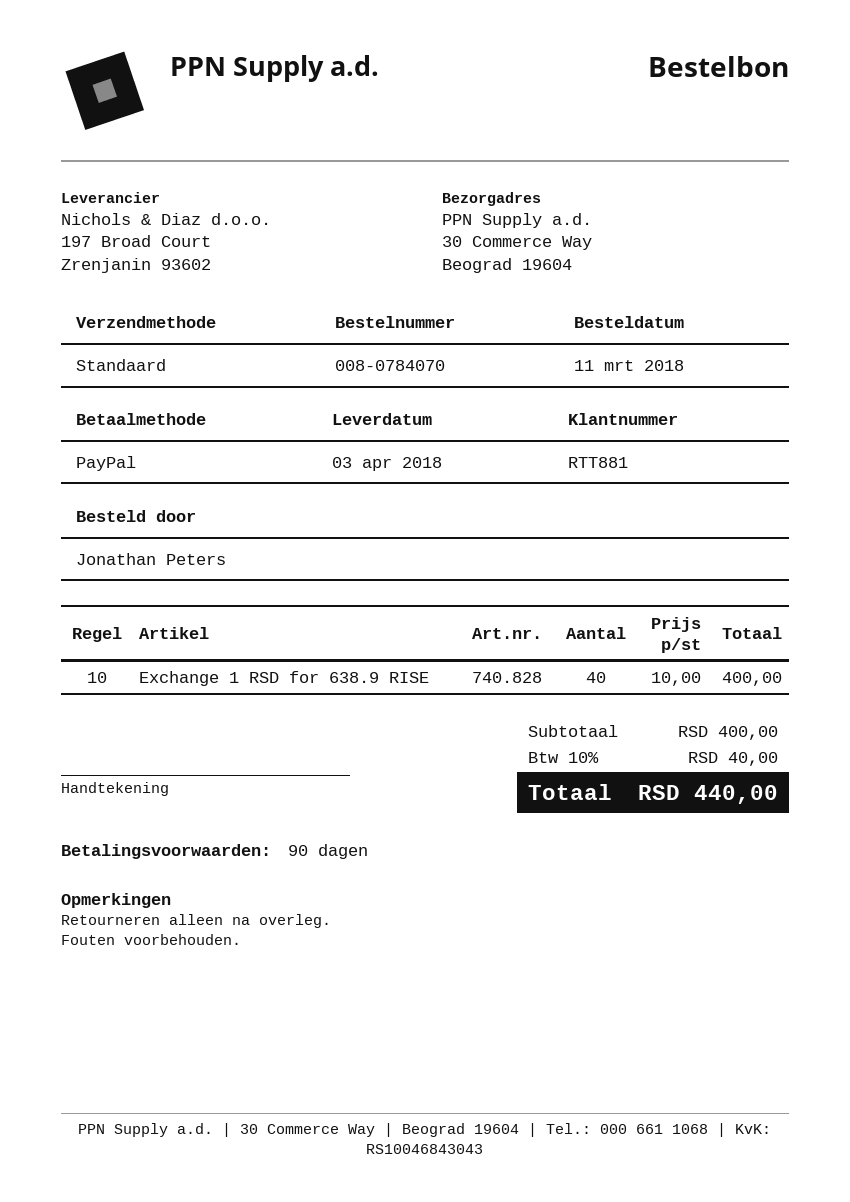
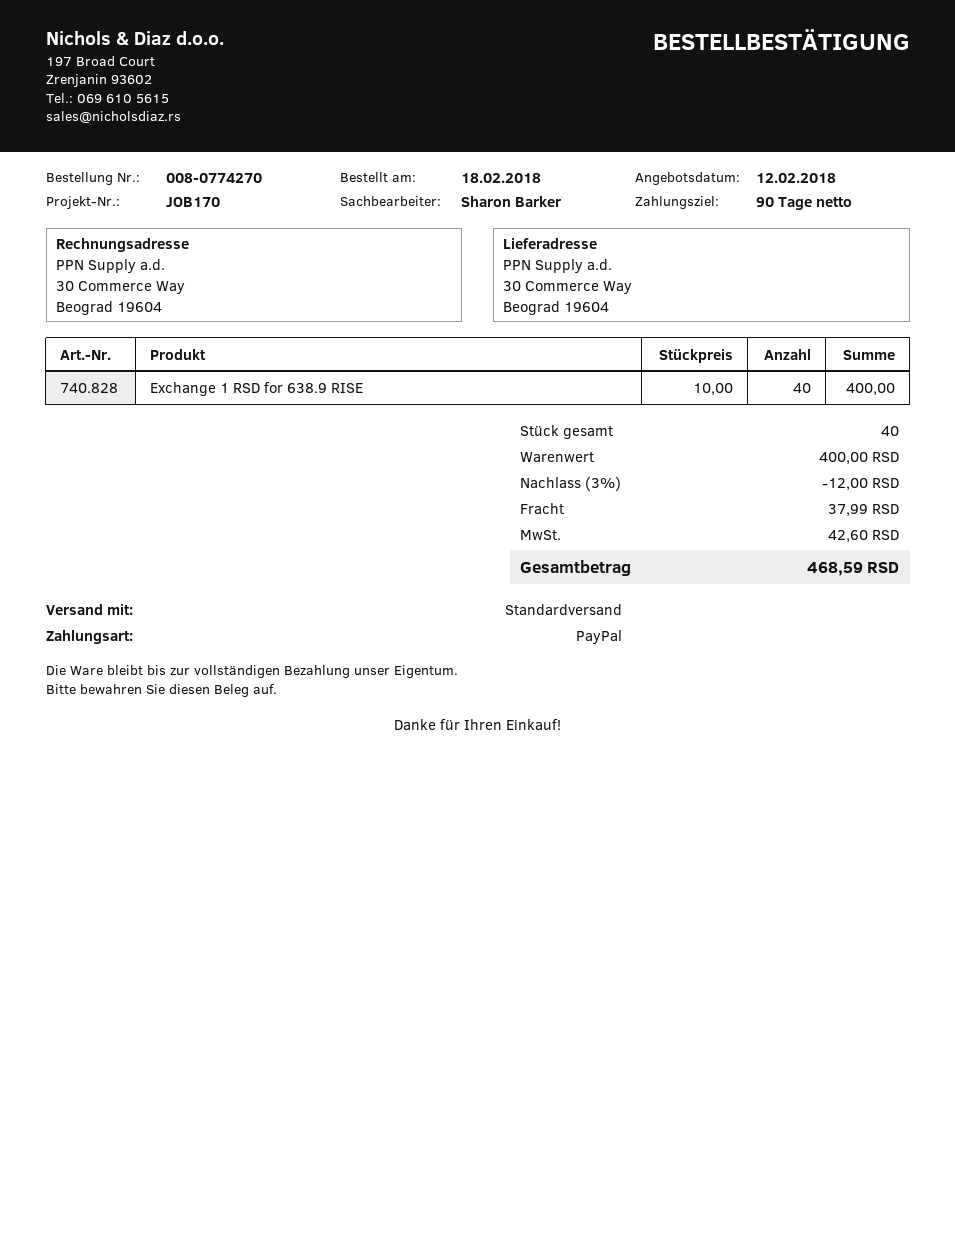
order number: 008-0784070 -> 008-0774270
order date: 2018-03-11 -> 2018-02-18
discount: none -> 3% = 12.00
shipping: none -> 37.99
tax: 40.00 -> 42.60
total: 440.00 -> 468.59

